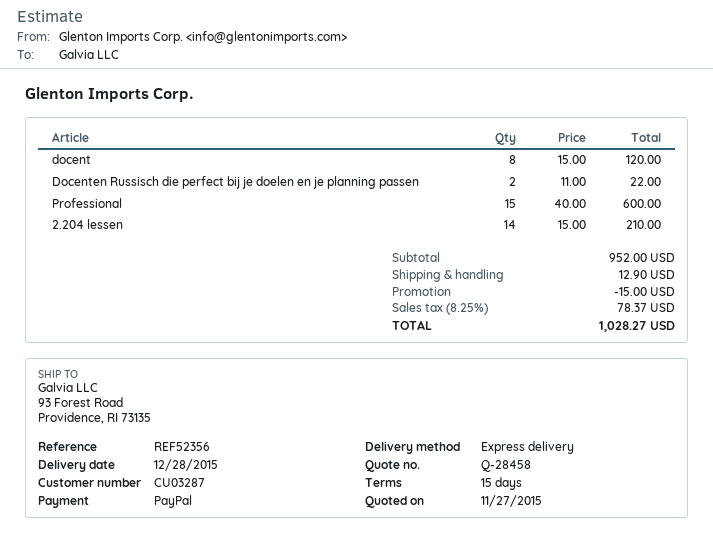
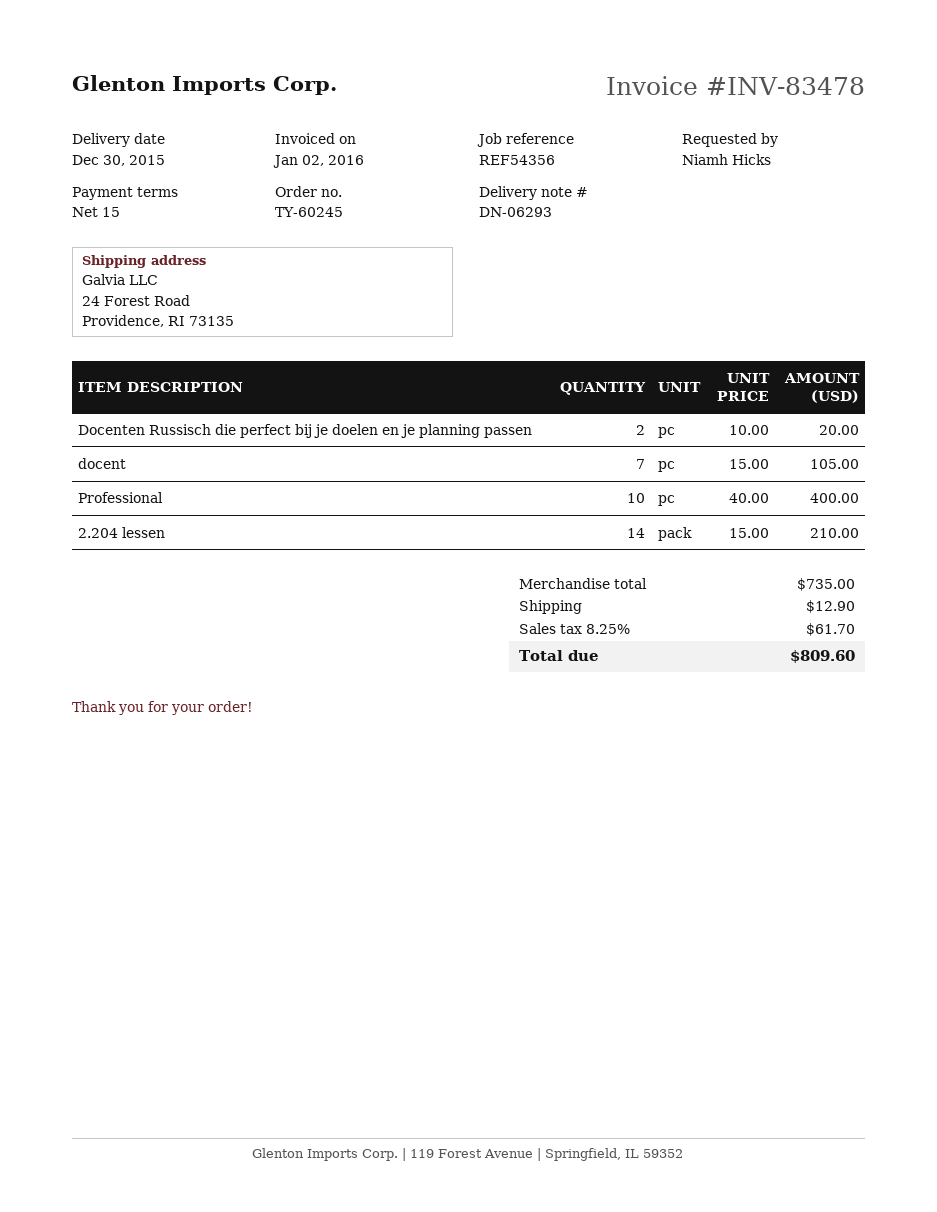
delivery date: 2015-12-28 -> 2015-12-30
reference: REF52356 -> REF54356
ship to: 93 Forest Road, Providence, RI 73135 -> 24 Forest Road, Providence, RI 73135
docent: 8 x 15.00 = 120.00 -> 7 x 15.00 = 105.00
Docenten Russisch die perfect bij je doelen en je planning passen: 2 x 11.00 = 22.00 -> 2 x 10.00 = 20.00
Professional: 15 x 40.00 = 600.00 -> 10 x 40.00 = 400.00
subtotal: 952.00 -> 735.00
discount: 15.00 -> none
tax: 8.25% = 78.37 -> 8.25% = 61.70
total: 1028.27 -> 809.60

